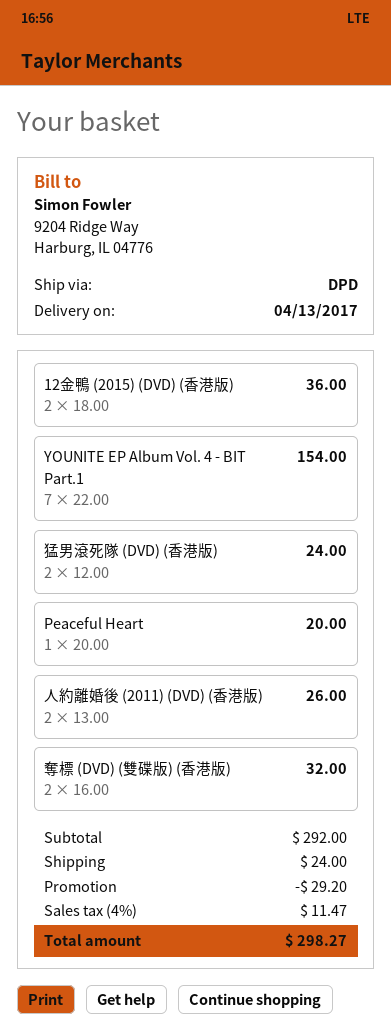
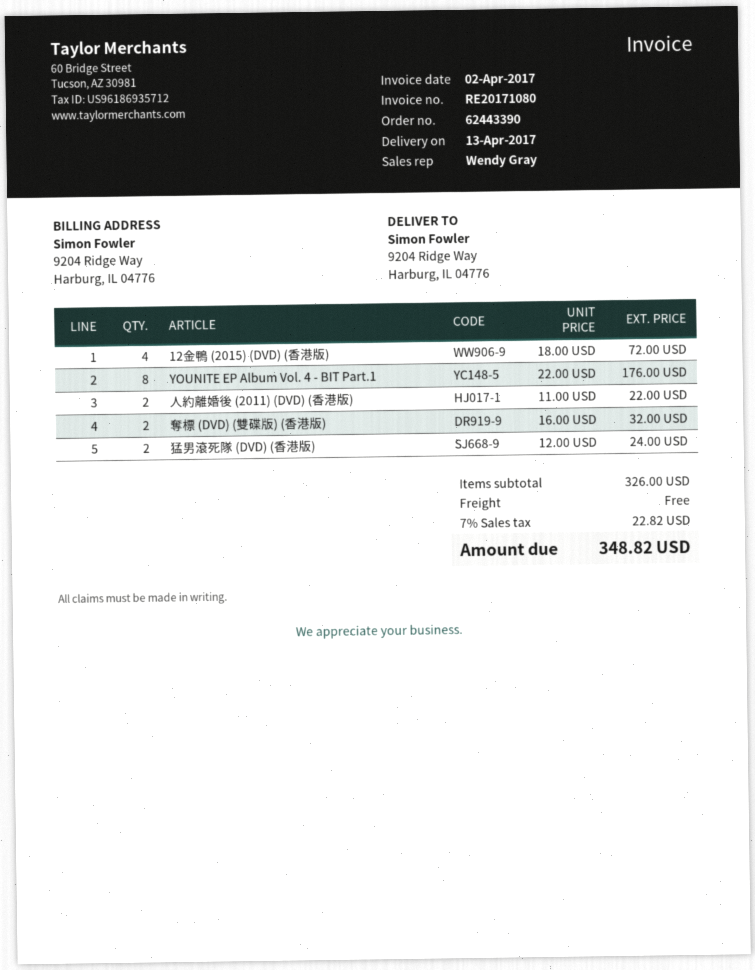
12金鴨 (2015) (DVD) (香港版): 2 x 18.00 = 36.00 -> 4 x 18.00 = 72.00
YOUNITE EP Album Vol. 4 - BIT Part.1: 7 x 22.00 = 154.00 -> 8 x 22.00 = 176.00
Peaceful Heart: 1 x 20.00 = 20.00 -> none
人約離婚後 (2011) (DVD) (香港版): 2 x 13.00 = 26.00 -> 2 x 11.00 = 22.00
subtotal: 292.00 -> 326.00
discount: 29.20 -> none
shipping: 24.00 -> 0.00
tax: 4% = 11.47 -> 7% = 22.82
total: 298.27 -> 348.82

